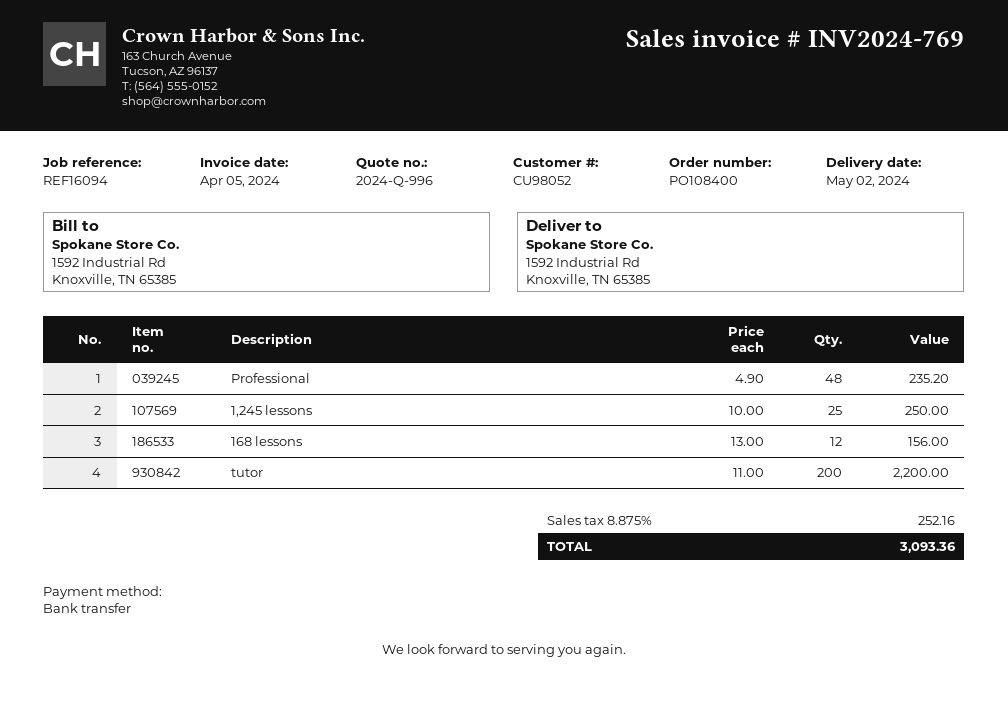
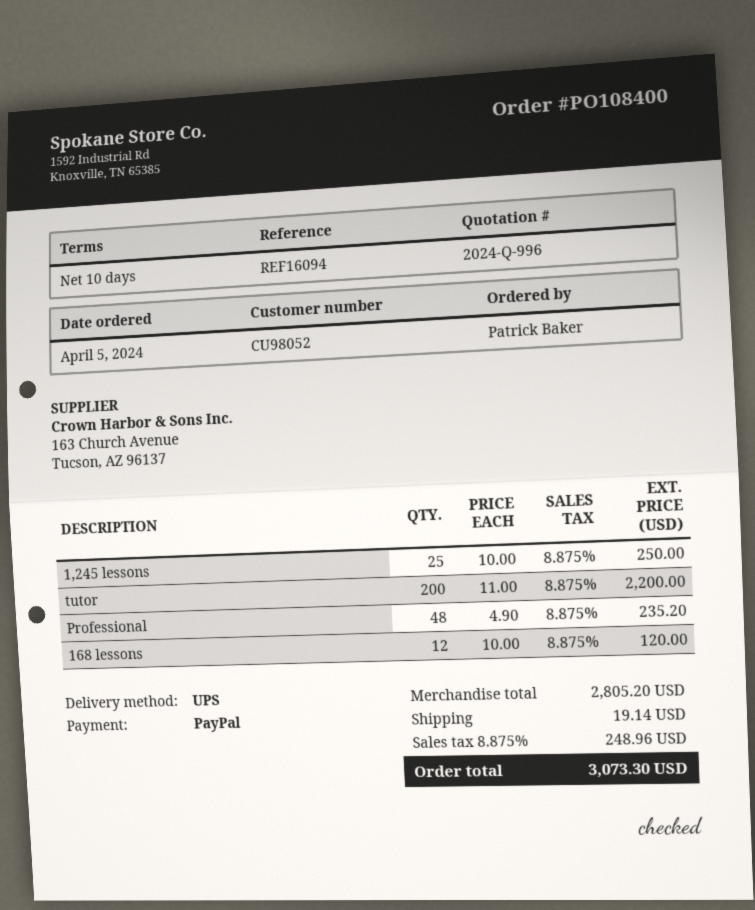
payment method: bank transfer -> PayPal
168 lessons: 12 x 13.00 = 156.00 -> 12 x 10.00 = 120.00
shipping: none -> 19.14
tax: 8.875% = 252.16 -> 8.875% = 248.96
total: 3093.36 -> 3073.30

